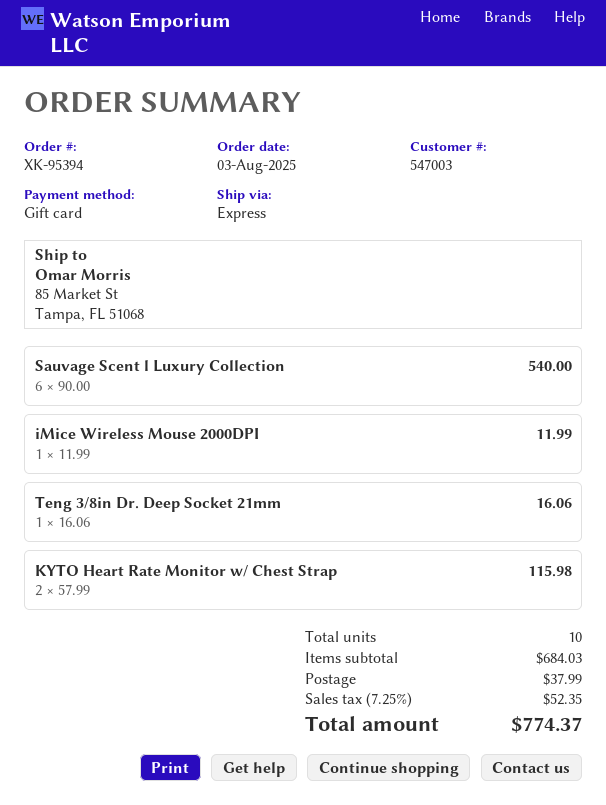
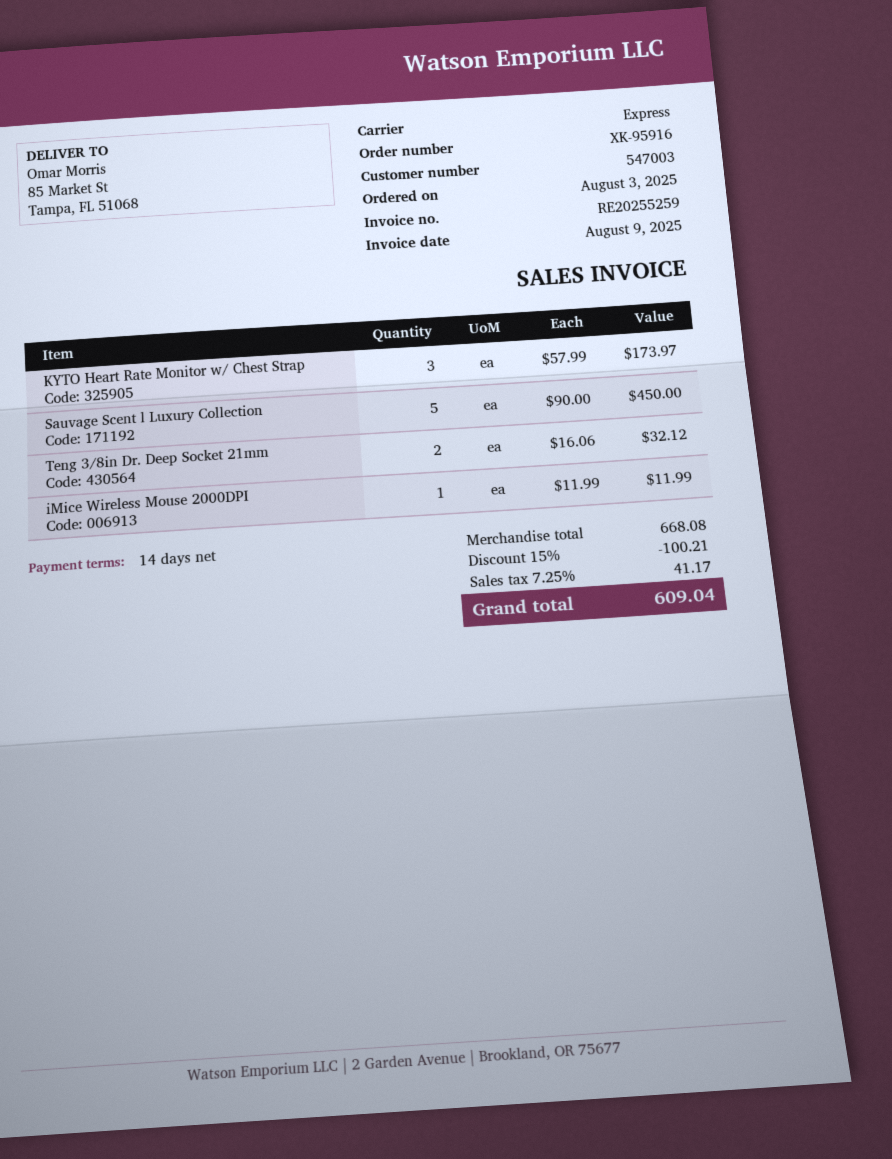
order number: XK-95394 -> XK-95916
Sauvage Scent l Luxury Collection: 6 x 90.00 = 540.00 -> 5 x 90.00 = 450.00
Teng 3/8in Dr. Deep Socket 21mm: 1 x 16.06 = 16.06 -> 2 x 16.06 = 32.12
KYTO Heart Rate Monitor w/ Chest Strap: 2 x 57.99 = 115.98 -> 3 x 57.99 = 173.97
subtotal: 684.03 -> 668.08
discount: none -> 15% = 100.21
shipping: 37.99 -> none
tax: 7.25% = 52.35 -> 7.25% = 41.17
total: 774.37 -> 609.04

